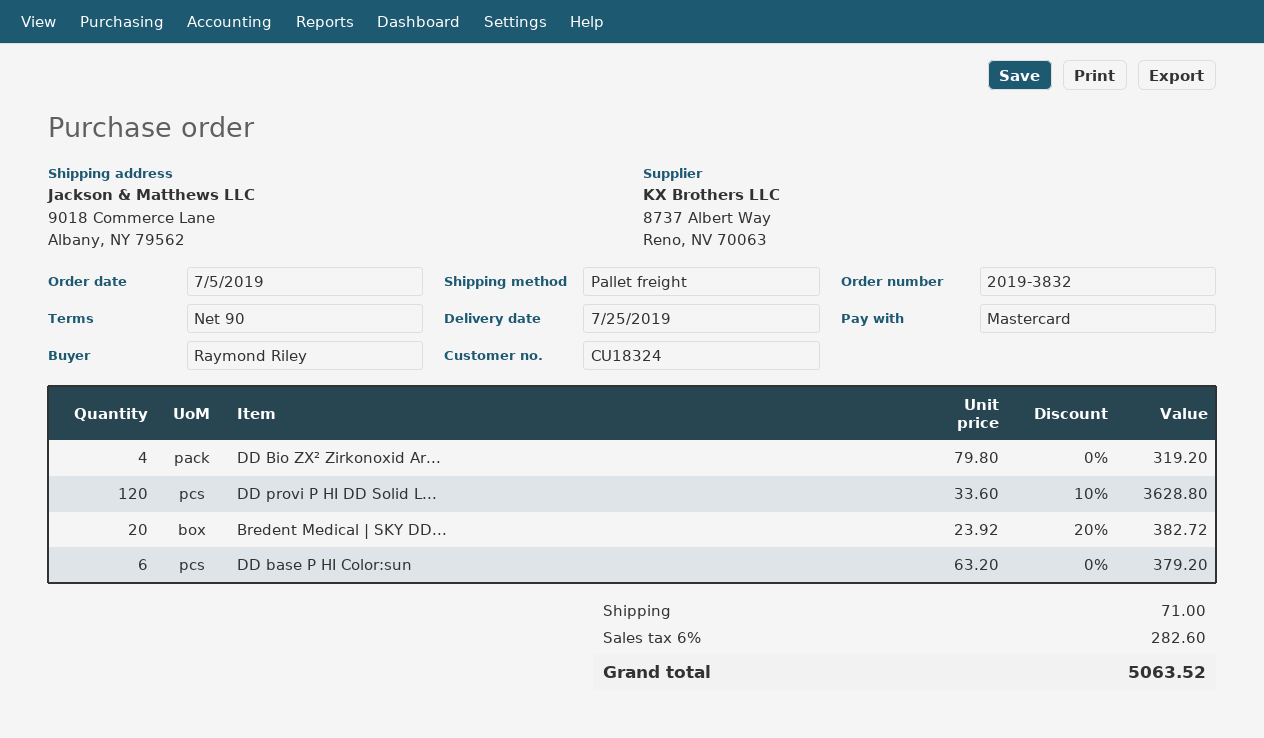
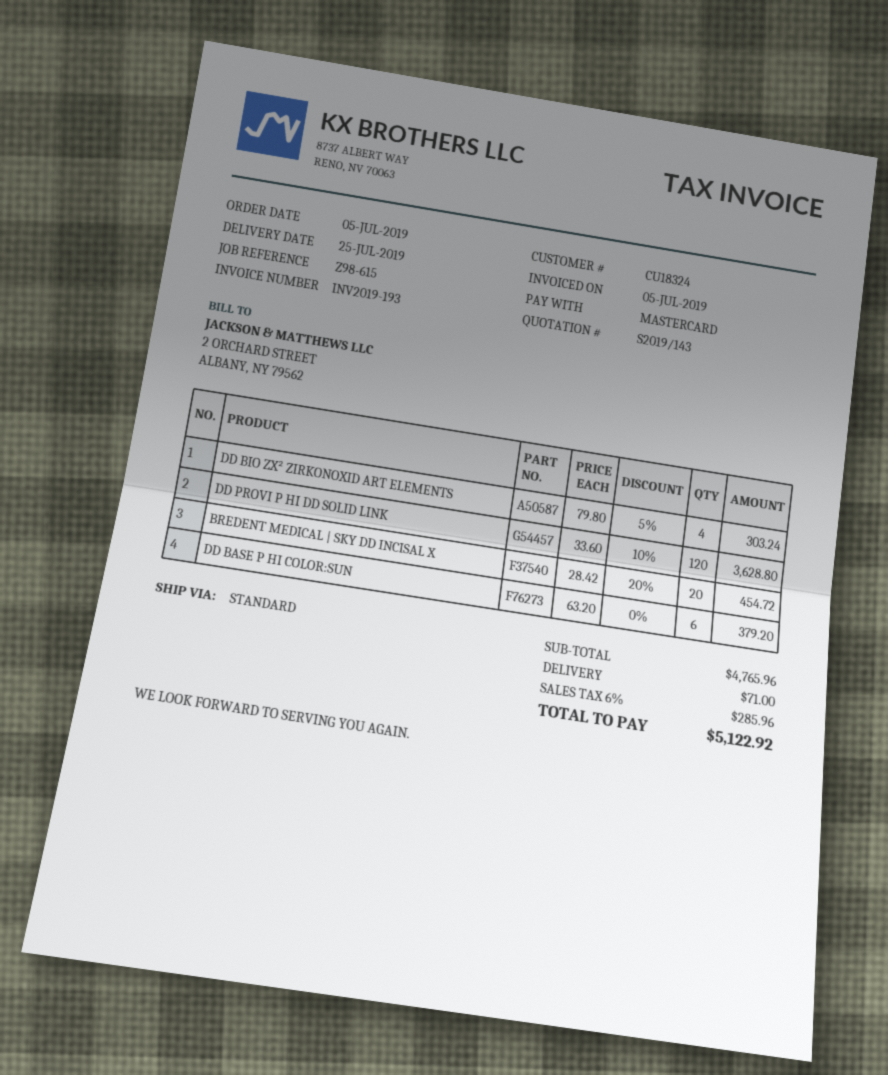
shipping method: pallet freight -> standard
DD Bio ZX² Zirkonoxid Ar...: 4 x 79.80 = 319.20 -> 4 x 79.80 - 5% = 303.24
Bredent Medical | SKY DD...: 20 x 23.92 - 20% = 382.72 -> 20 x 28.42 - 20% = 454.72
tax: 6% = 282.60 -> 6% = 285.96
total: 5063.52 -> 5122.92

